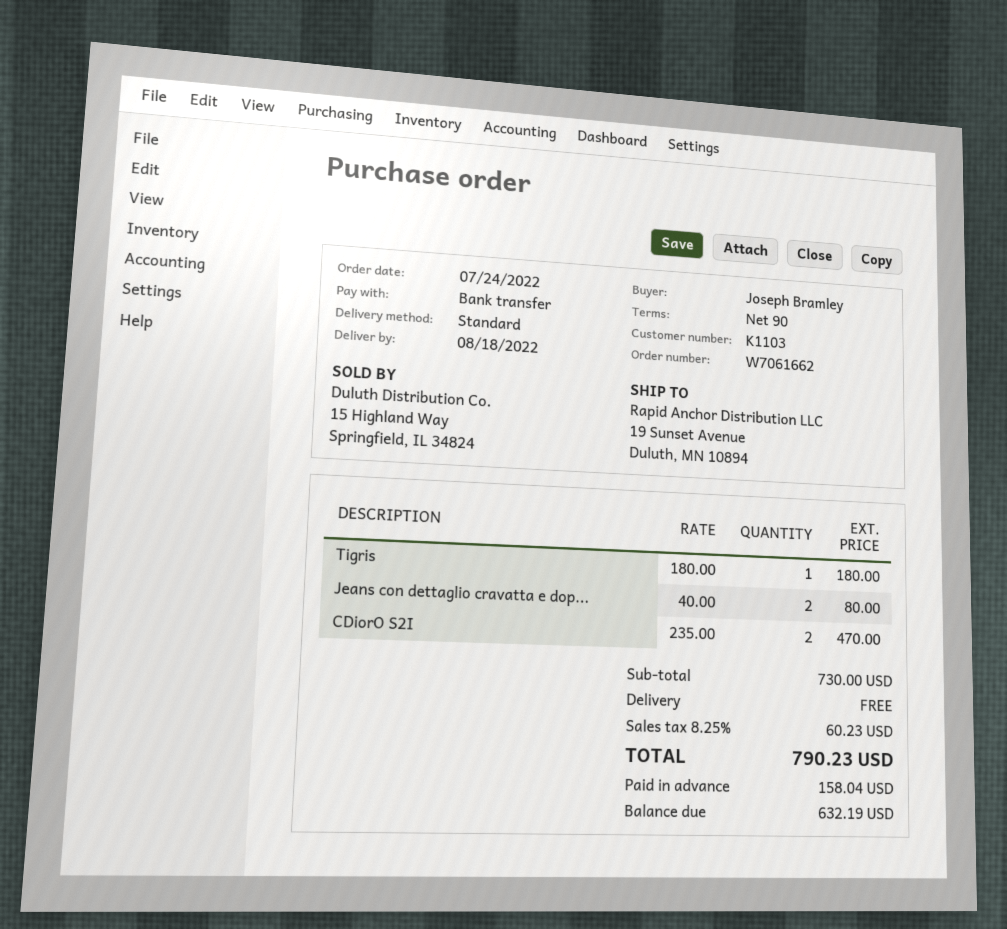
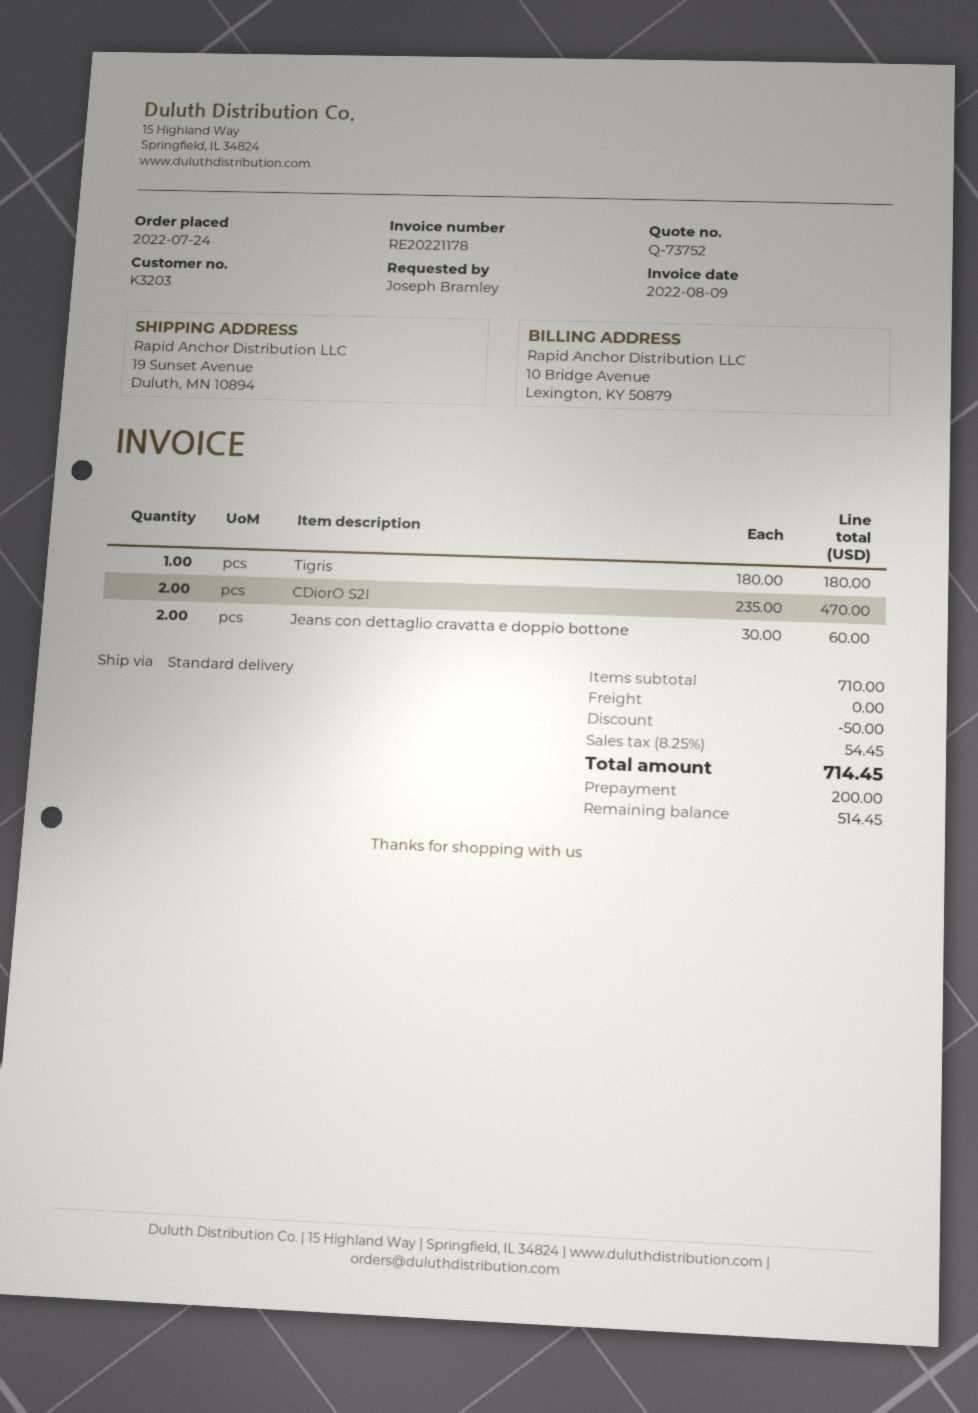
customer number: K1103 -> K3203
Jeans con dettaglio cravatta e dop...: 2 x 40.00 = 80.00 -> 2 x 30.00 = 60.00
subtotal: 730.00 -> 710.00
discount: none -> 50.00
tax: 8.25% = 60.23 -> 8.25% = 54.45
total: 790.23 -> 714.45
deposit: 158.04 -> 200.00
balance: 632.19 -> 514.45

